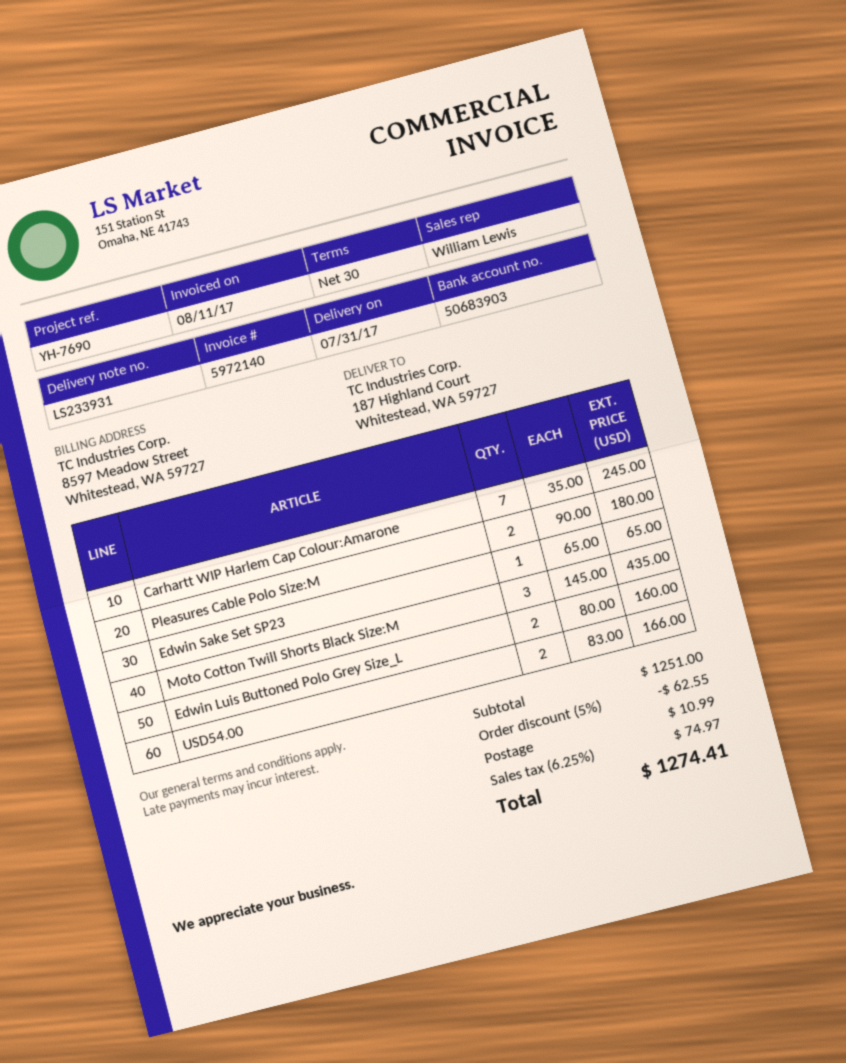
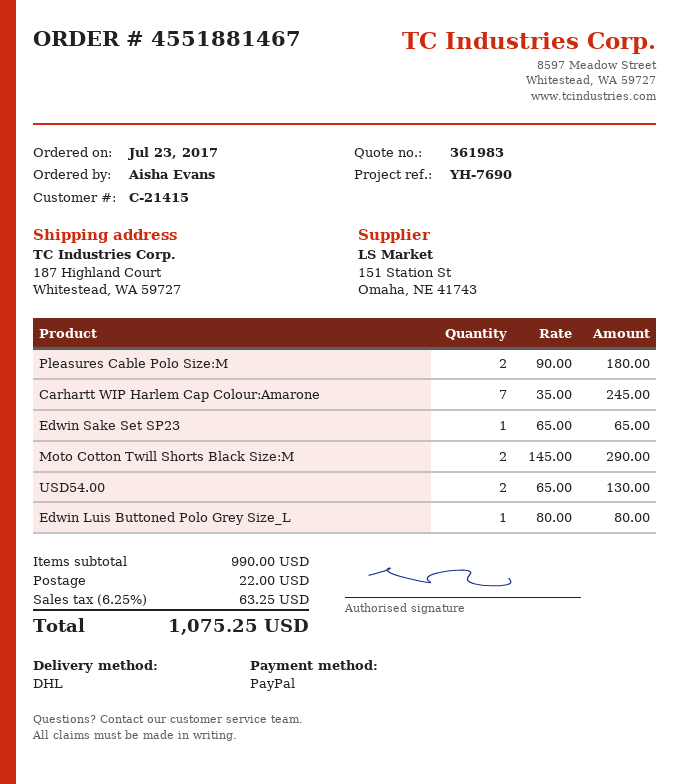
Moto Cotton Twill Shorts Black Size:M: 3 x 145.00 = 435.00 -> 2 x 145.00 = 290.00
Edwin Luis Buttoned Polo Grey Size_L: 2 x 80.00 = 160.00 -> 1 x 80.00 = 80.00
USD54.00: 2 x 83.00 = 166.00 -> 2 x 65.00 = 130.00
subtotal: 1251.00 -> 990.00
discount: 5% = 62.55 -> none
shipping: 10.99 -> 22.00
tax: 6.25% = 74.97 -> 6.25% = 63.25
total: 1274.41 -> 1075.25

